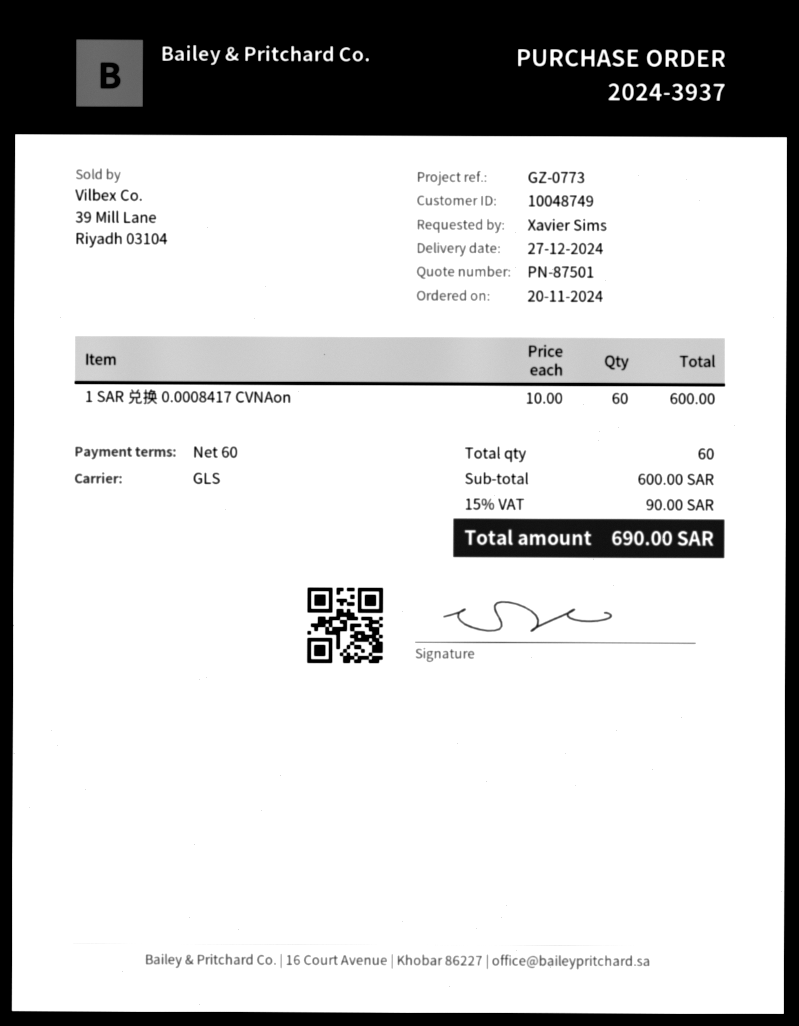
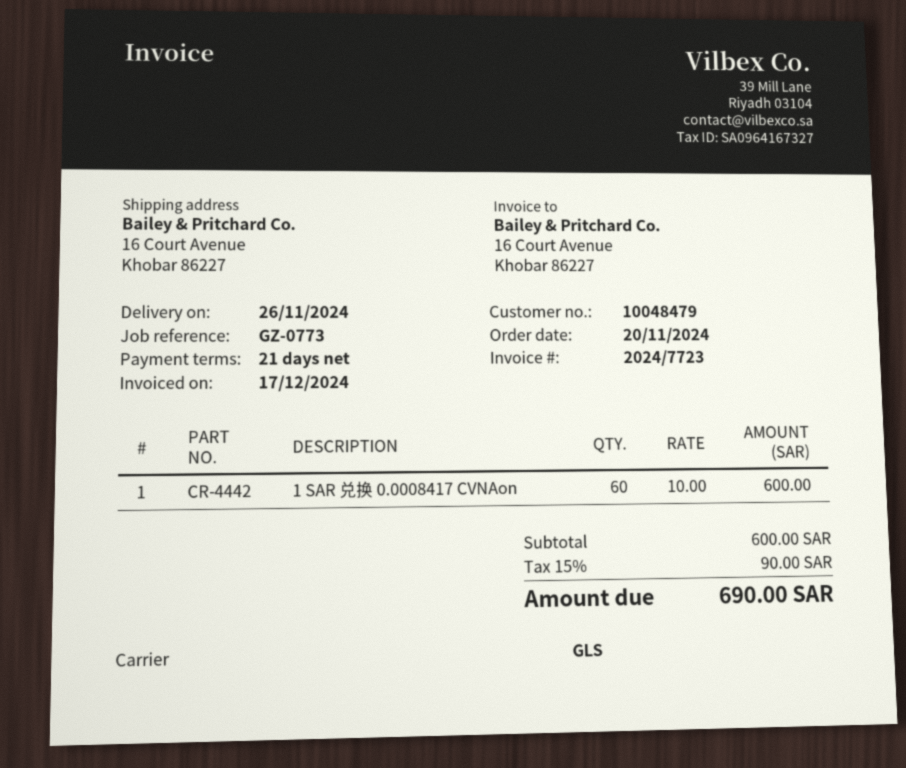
delivery date: 2024-12-27 -> 2024-11-26
payment terms: 60 days -> 21 days
customer number: 10048749 -> 10048479

